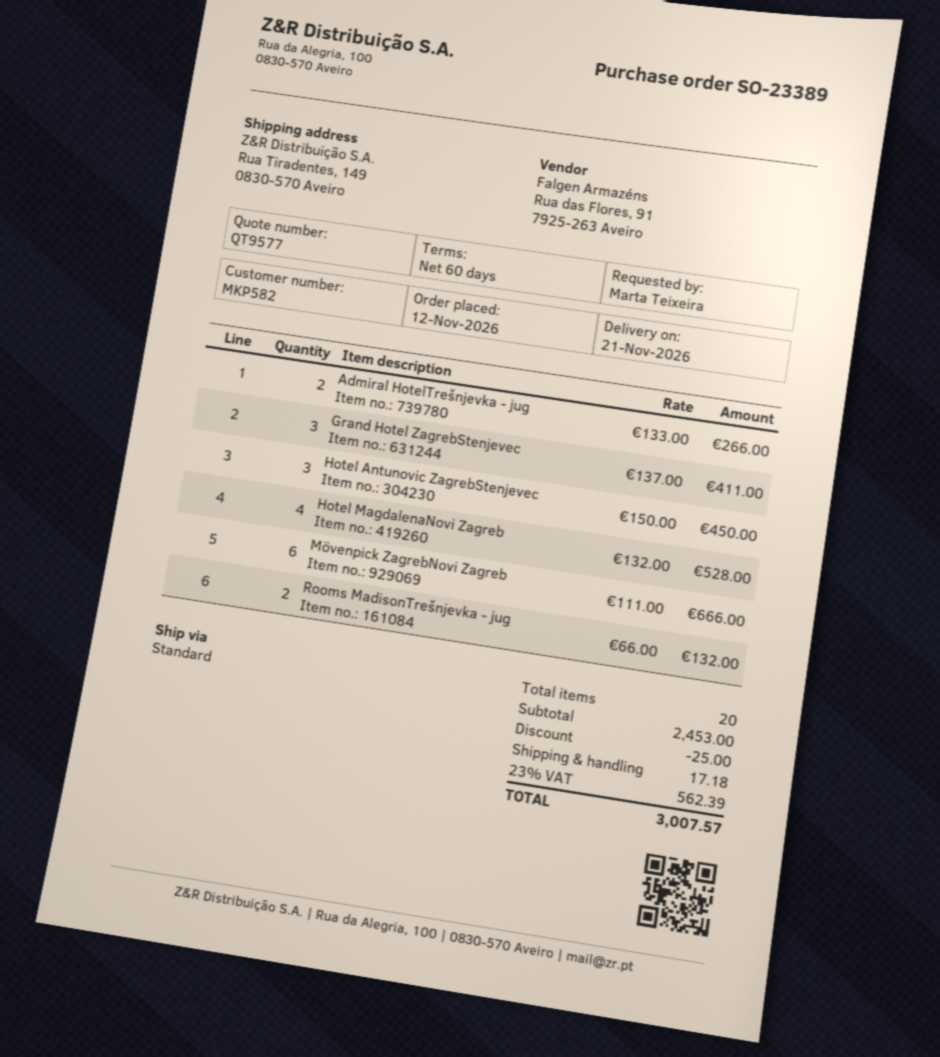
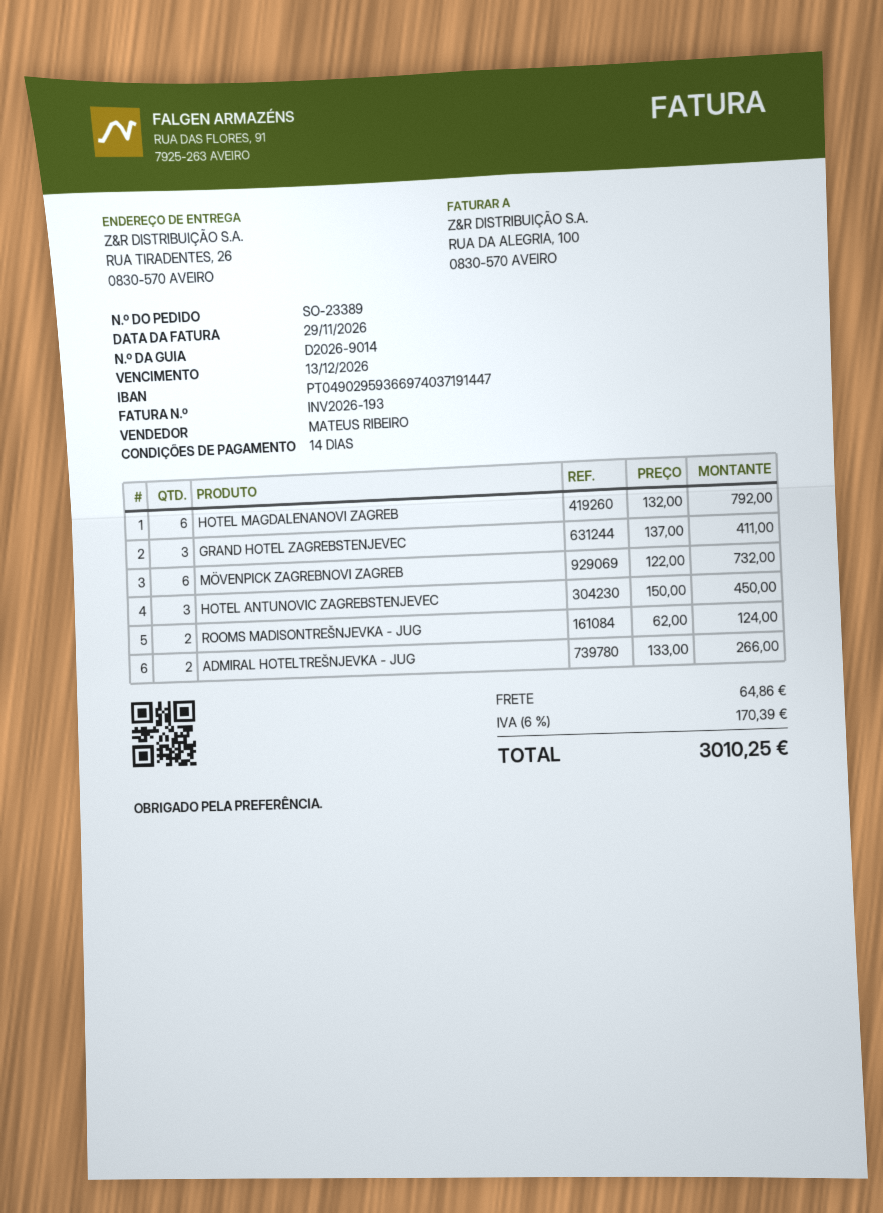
payment terms: 60 days -> 14 days
ship to: Rua Tiradentes, 149, 0830-570 Aveiro -> RUA TIRADENTES, 26, 0830-570 AVEIRO
Hotel MagdalenaNovi Zagreb: 4 x 132.00 = 528.00 -> 6 x 132.00 = 792.00
Mövenpick ZagrebNovi Zagreb: 6 x 111.00 = 666.00 -> 6 x 122.00 = 732.00
Rooms MadisonTrešnjevka - jug: 2 x 66.00 = 132.00 -> 2 x 62.00 = 124.00
discount: 25.00 -> none
shipping: 17.18 -> 64.86
tax: 23% = 562.39 -> 6% = 170.39
total: 3007.57 -> 3010.25

